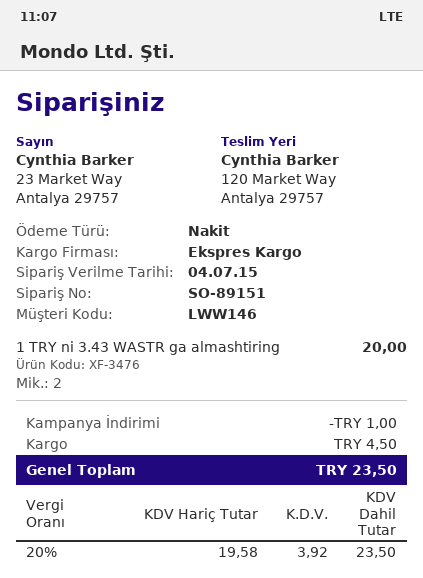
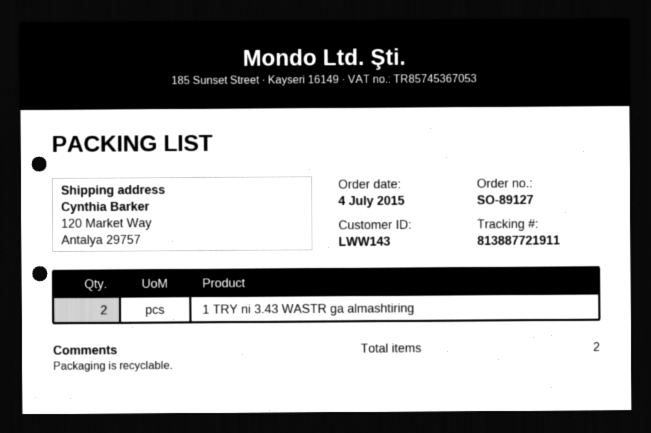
order number: SO-89151 -> SO-89127
customer number: LWW146 -> LWW143

